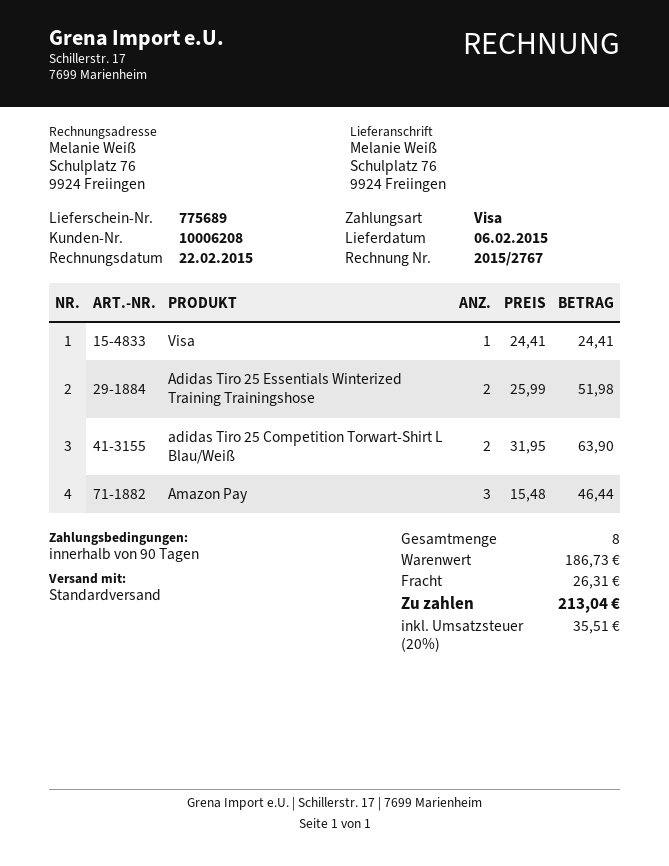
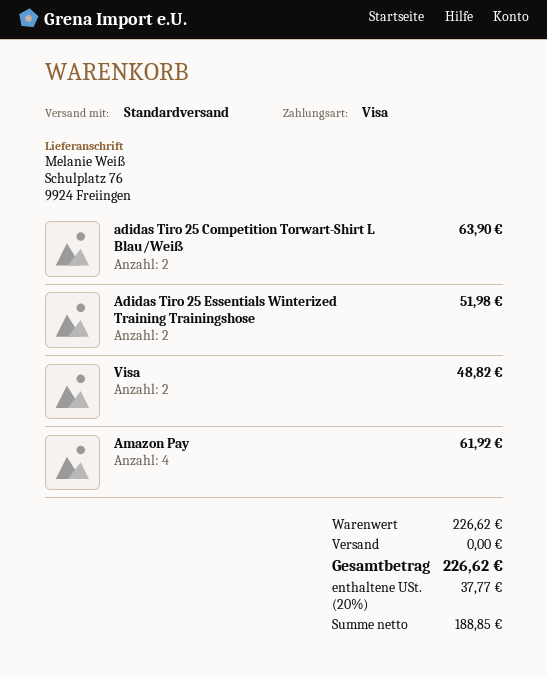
Visa: 1 for 24.41 -> 2 for 48.82
Amazon Pay: 3 for 46.44 -> 4 for 61.92
subtotal: 186.73 -> 226.62
shipping: 26.31 -> 0.00
tax: 20% = 35.51 -> 20% = 37.77
total: 213.04 -> 226.62

